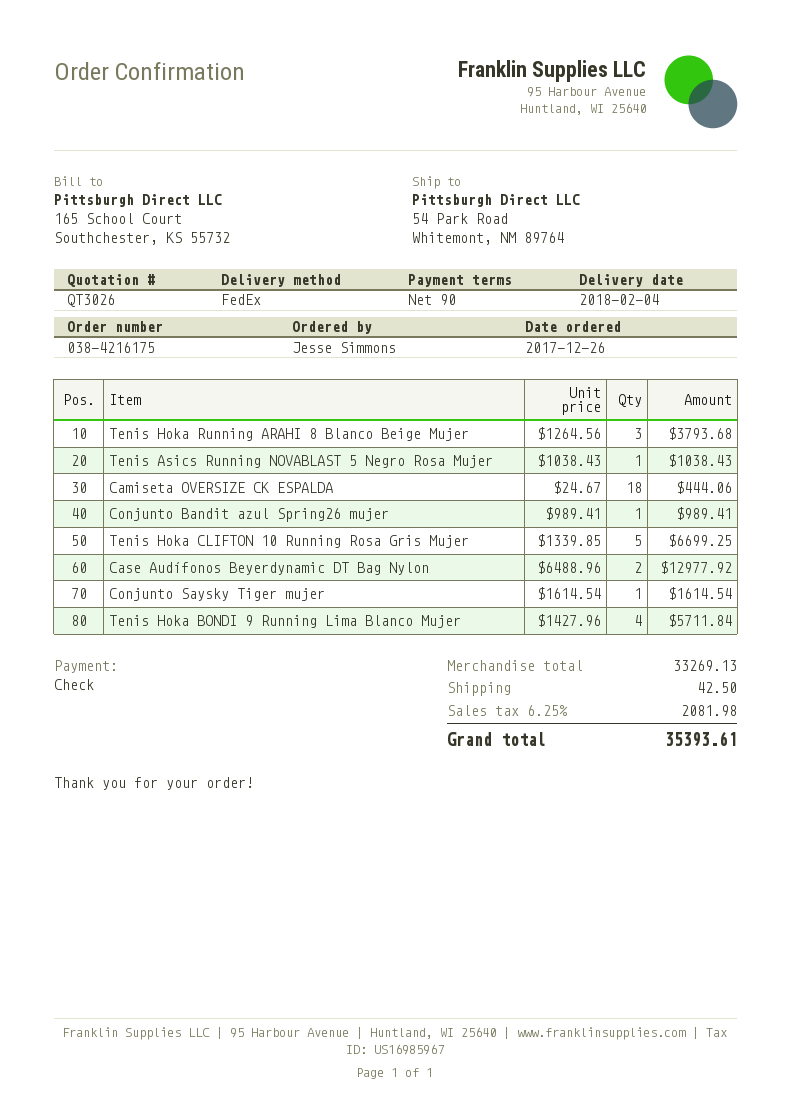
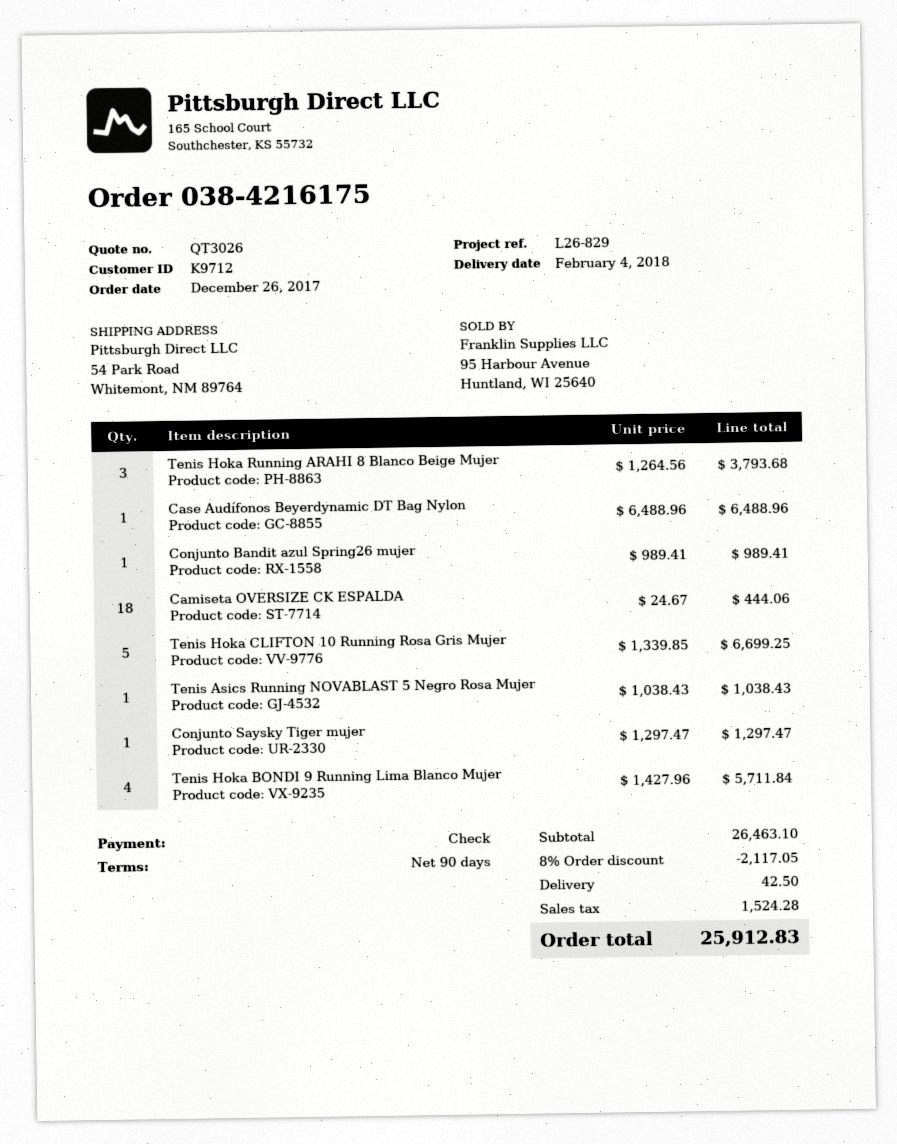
Case Audífonos Beyerdynamic DT Bag Nylon: 2 x 6488.96 = 12977.92 -> 1 x 6488.96 = 6488.96
Conjunto Saysky Tiger mujer: 1 x 1614.54 = 1614.54 -> 1 x 1297.47 = 1297.47
subtotal: 33269.13 -> 26463.10
discount: none -> 8% = 2117.05
tax: 2081.98 -> 1524.28
total: 35393.61 -> 25912.83

